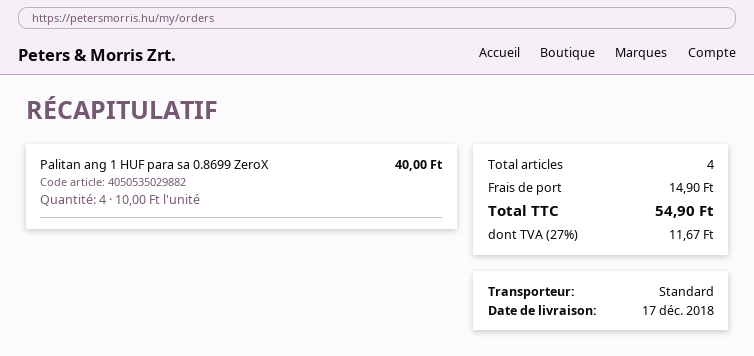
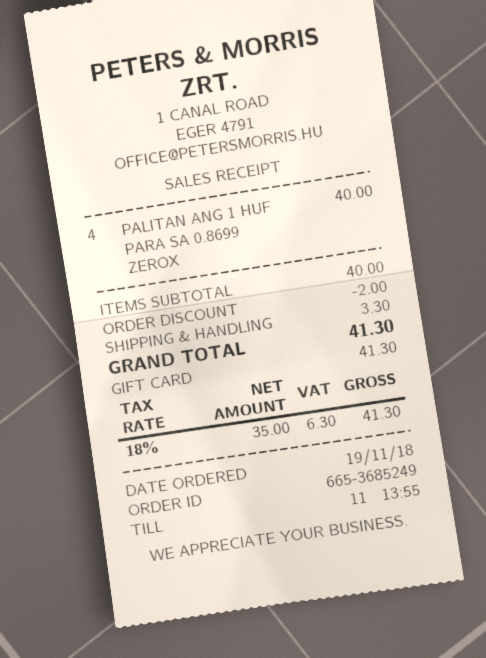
discount: none -> 2.00
shipping: 14.90 -> 3.30
tax: 27% = 11.67 -> 18% = 6.30
total: 54.90 -> 41.30

